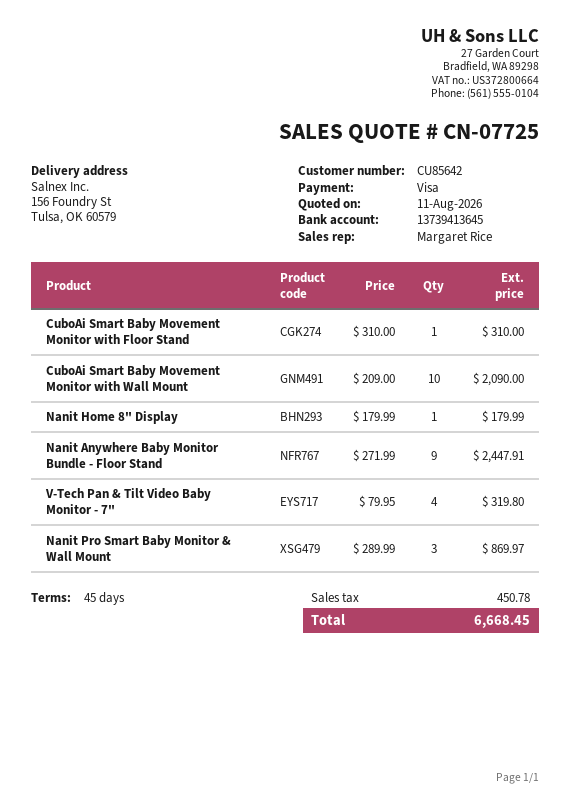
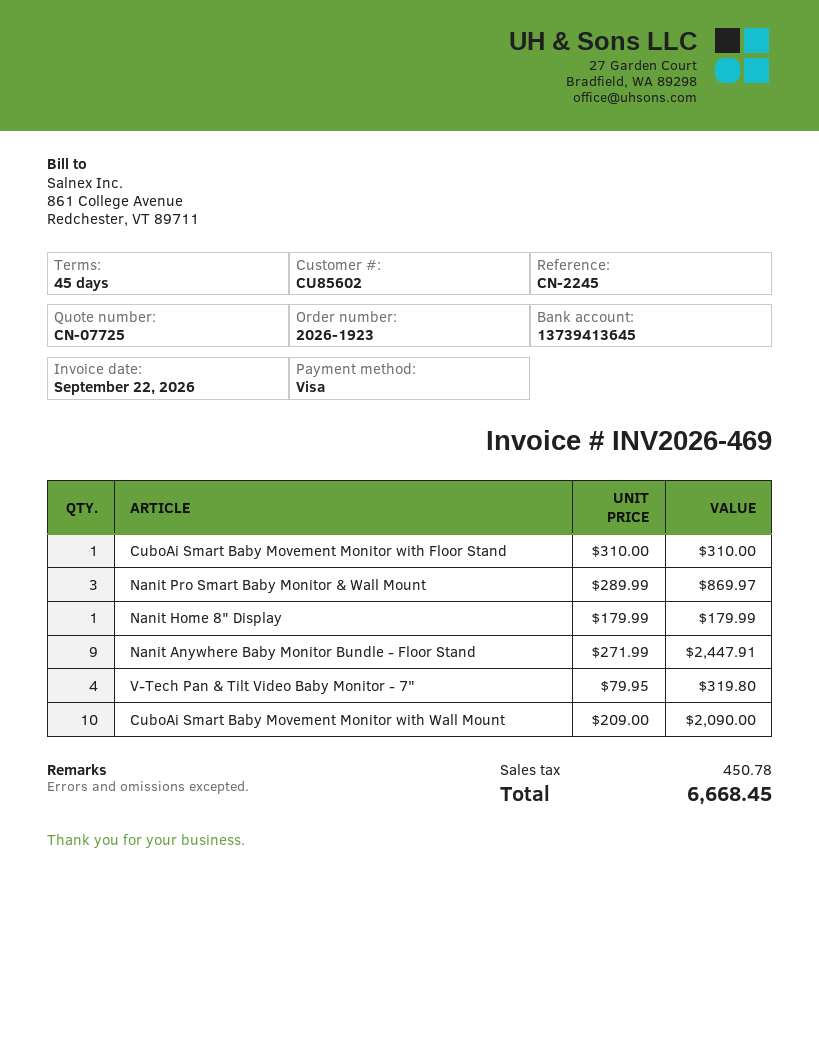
customer number: CU85642 -> CU85602

